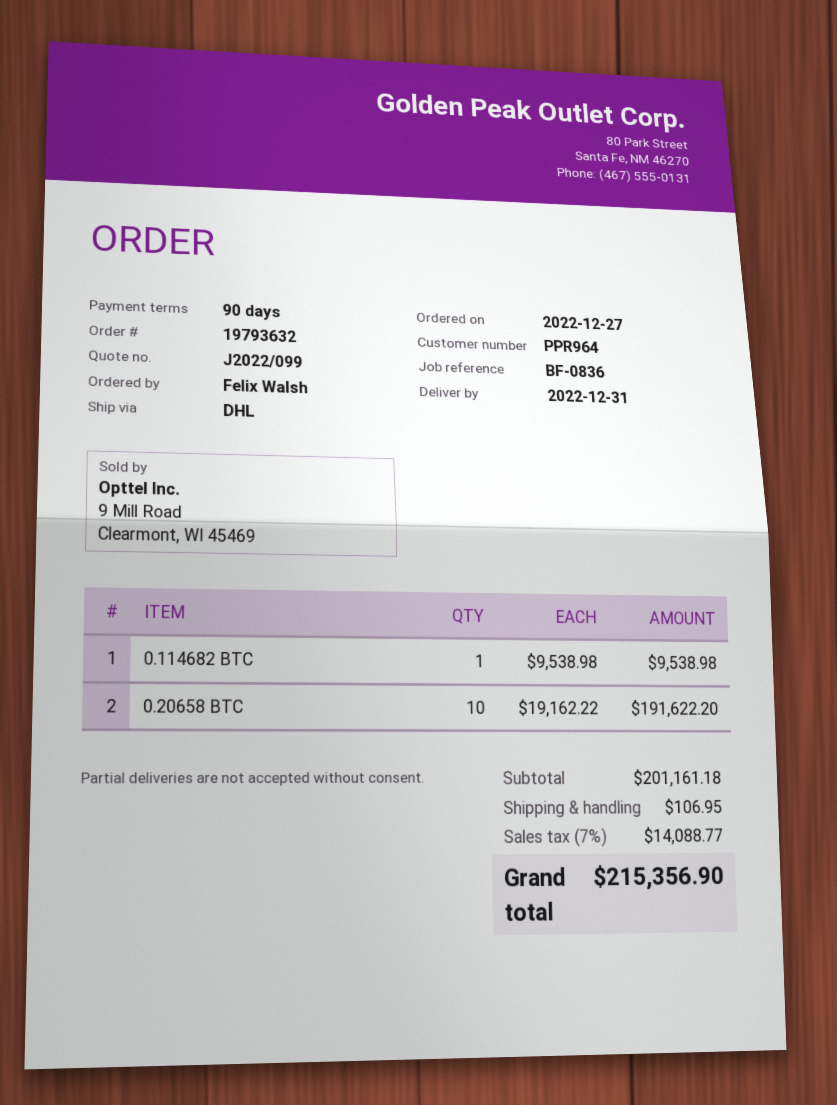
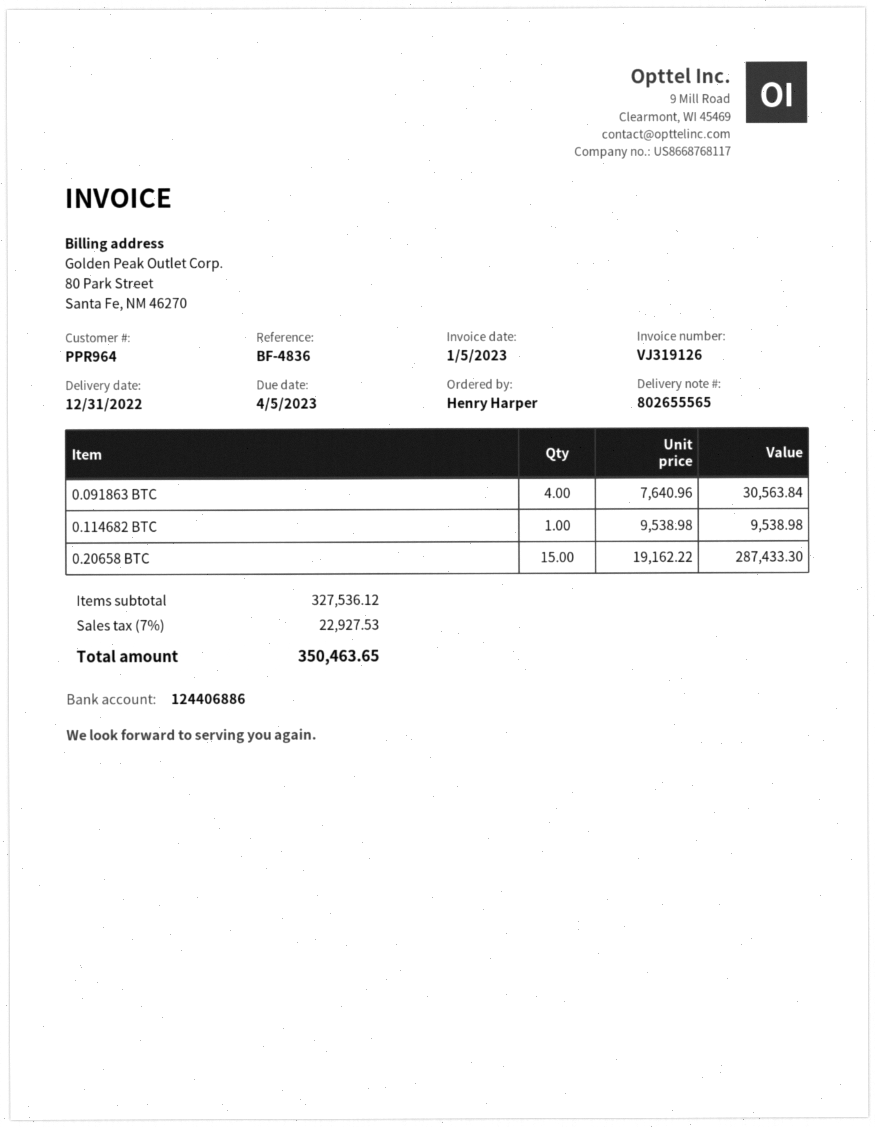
reference: BF-0836 -> BF-4836
ordered by: Felix Walsh -> Henry Harper
0.20658 BTC: 10 x 19162.22 = 191622.20 -> 15 x 19162.22 = 287433.30
0.091863 BTC: none -> 4 x 7640.96 = 30563.84
subtotal: 201161.18 -> 327536.12
shipping: 106.95 -> none
tax: 7% = 14088.77 -> 7% = 22927.53
total: 215356.90 -> 350463.65

